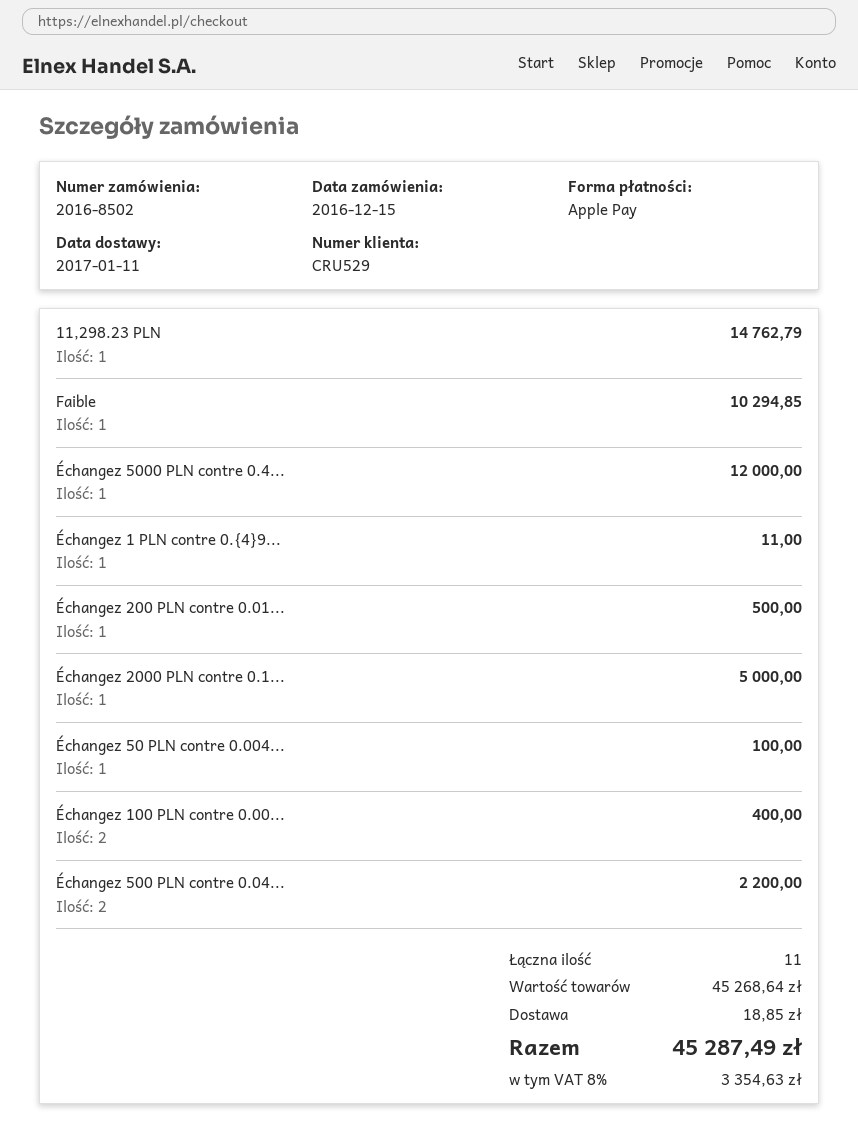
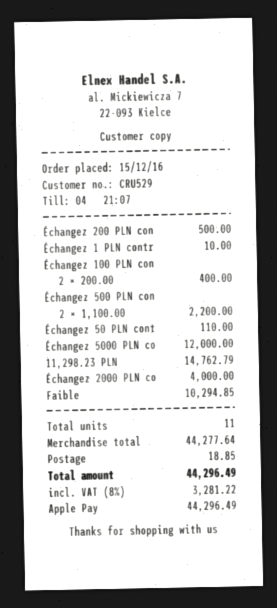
Échangez 1 PLN contre 0.{4}9...: 1 for 11.00 -> 1 for 10.00
Échangez 2000 PLN contre 0.1...: 1 for 5000.00 -> 1 for 4000.00
Échangez 50 PLN contre 0.004...: 1 for 100.00 -> 1 for 110.00
subtotal: 45268.64 -> 44277.64
tax: 8% = 3354.63 -> 8% = 3281.22
total: 45287.49 -> 44296.49

